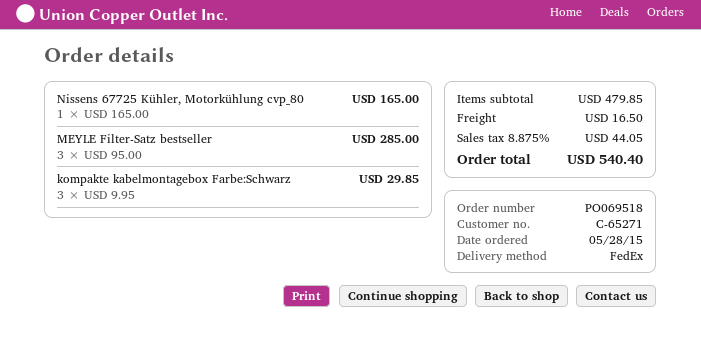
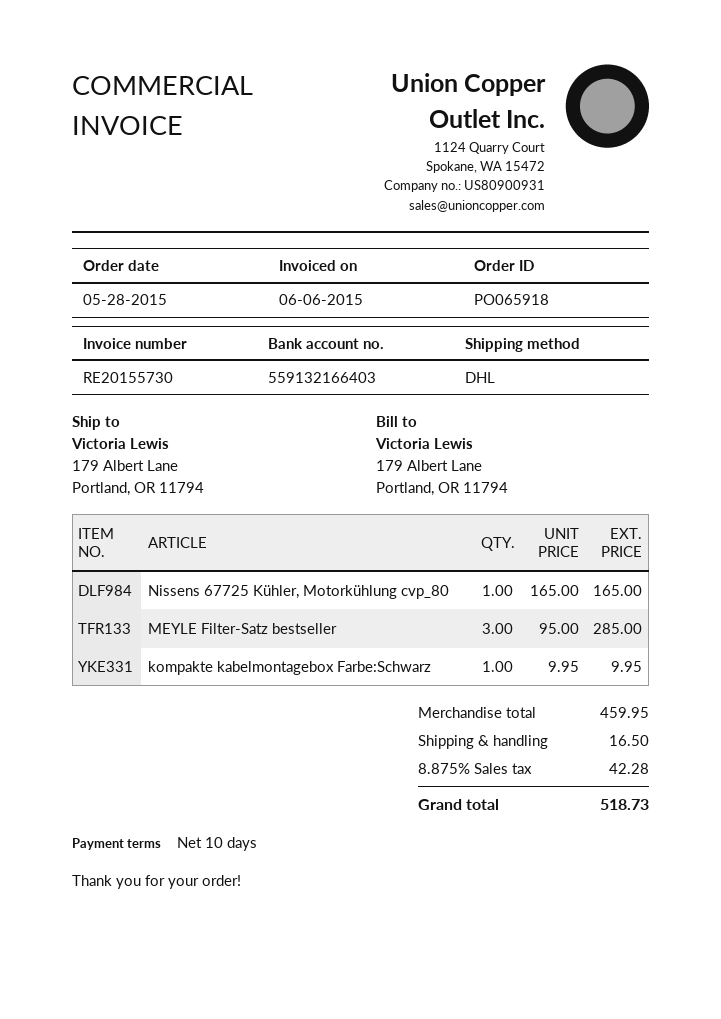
order number: PO069518 -> PO065918
shipping method: FedEx -> DHL
kompakte kabelmontagebox Farbe:Schwarz: 3 x 9.95 = 29.85 -> 1 x 9.95 = 9.95
subtotal: 479.85 -> 459.95
tax: 8.875% = 44.05 -> 8.875% = 42.28
total: 540.40 -> 518.73

